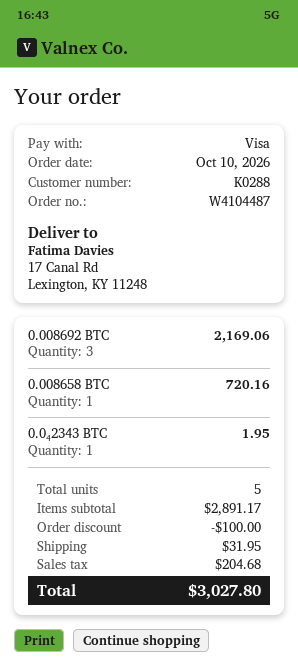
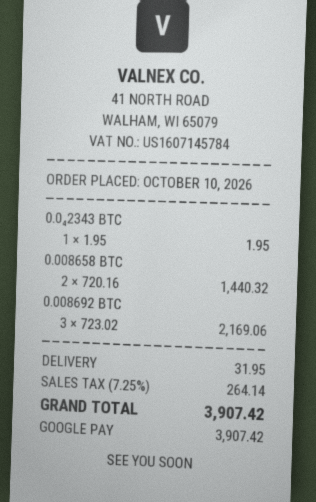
payment method: Visa -> Google Pay
0.008658 BTC: 1 for 720.16 -> 2 for 1440.32
discount: 100.00 -> none
tax: 204.68 -> 264.14
total: 3027.80 -> 3907.42

